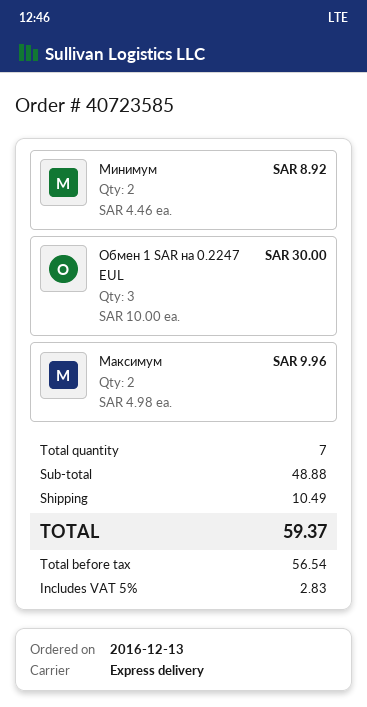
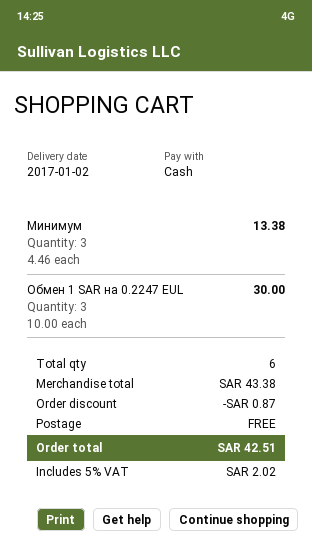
Минимум: 2 x 4.46 = 8.92 -> 3 x 4.46 = 13.38
Максимум: 2 x 4.98 = 9.96 -> none
total quantity: 7 -> 6
subtotal: 48.88 -> 43.38
discount: none -> 0.87
shipping: 10.49 -> 0.00
tax: 5% = 2.83 -> 5% = 2.02
total: 59.37 -> 42.51

